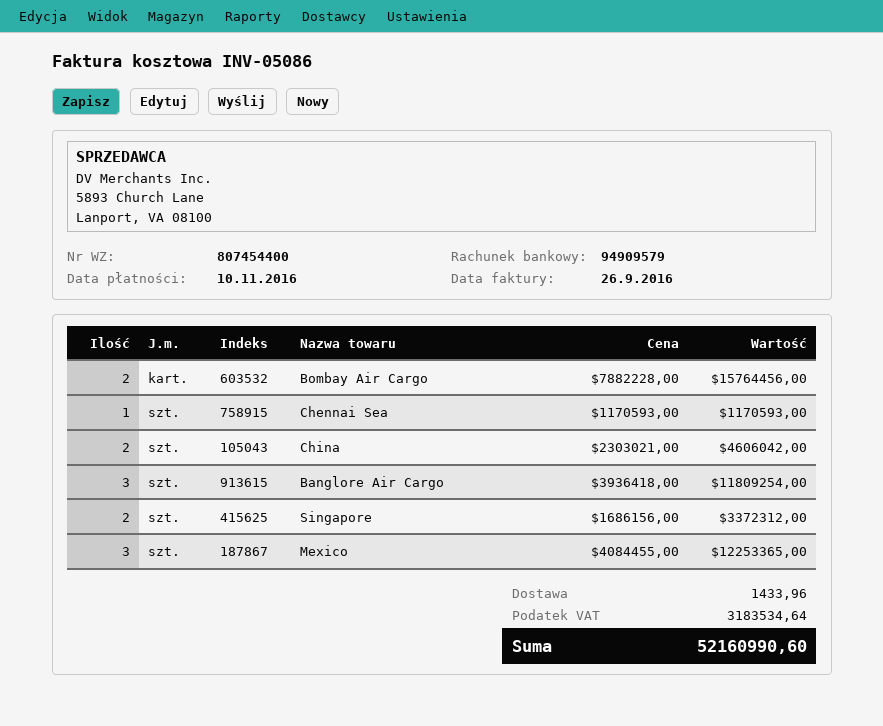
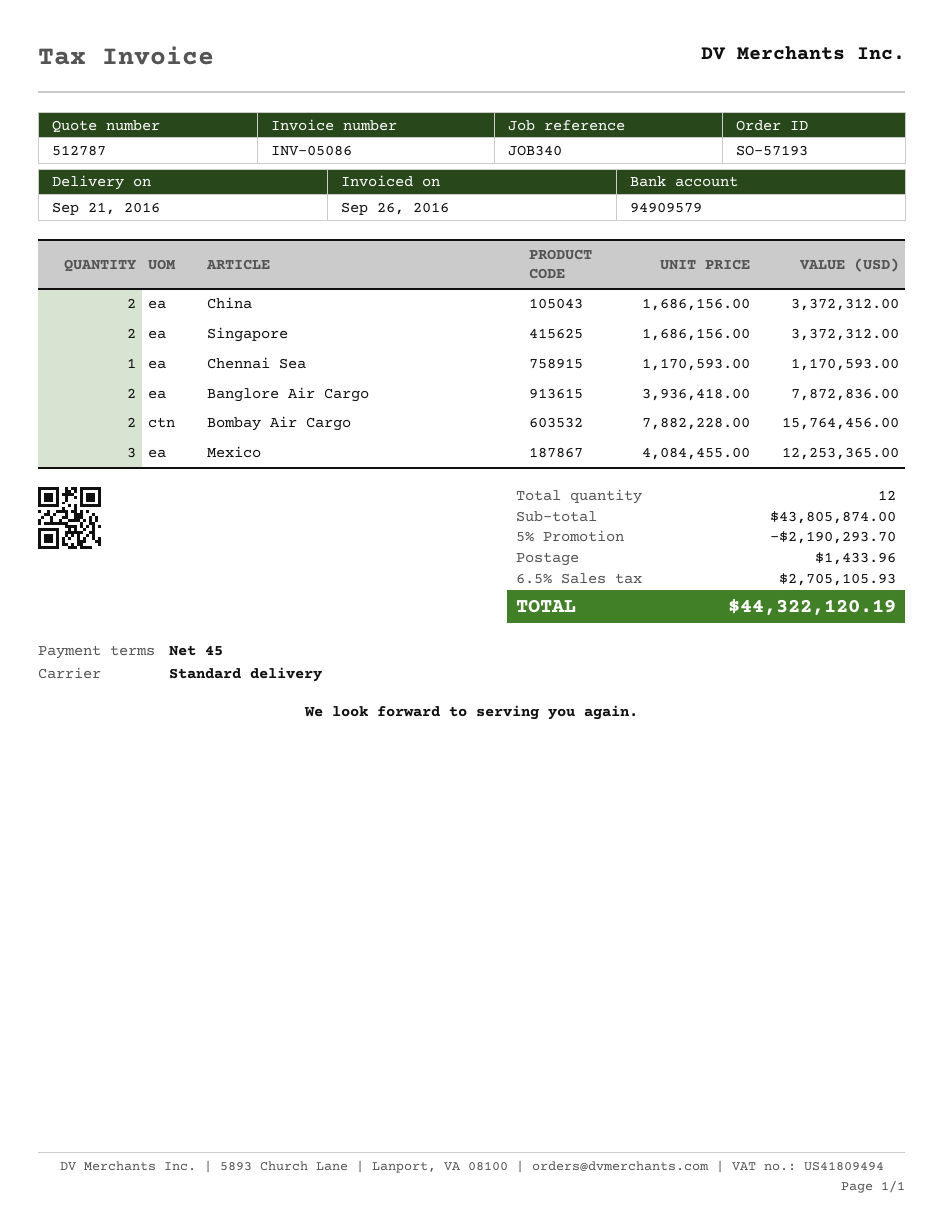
China: 2 x 2303021.00 = 4606042.00 -> 2 x 1686156.00 = 3372312.00
Banglore Air Cargo: 3 x 3936418.00 = 11809254.00 -> 2 x 3936418.00 = 7872836.00
discount: none -> 5% = 2190293.70
tax: 3183534.64 -> 2705105.93
total: 52160990.60 -> 44322120.19

